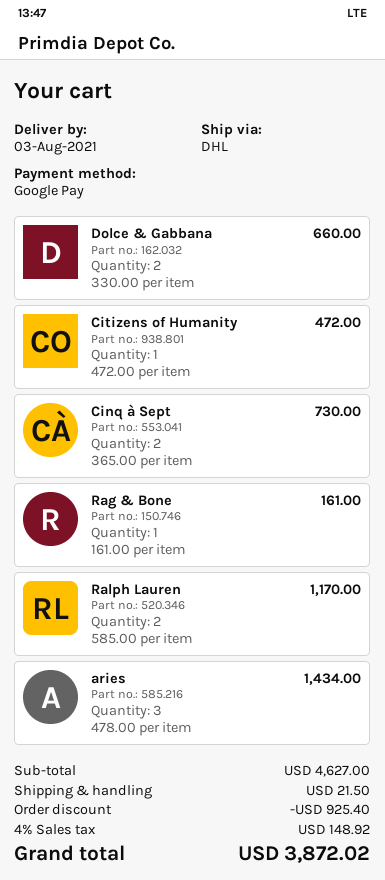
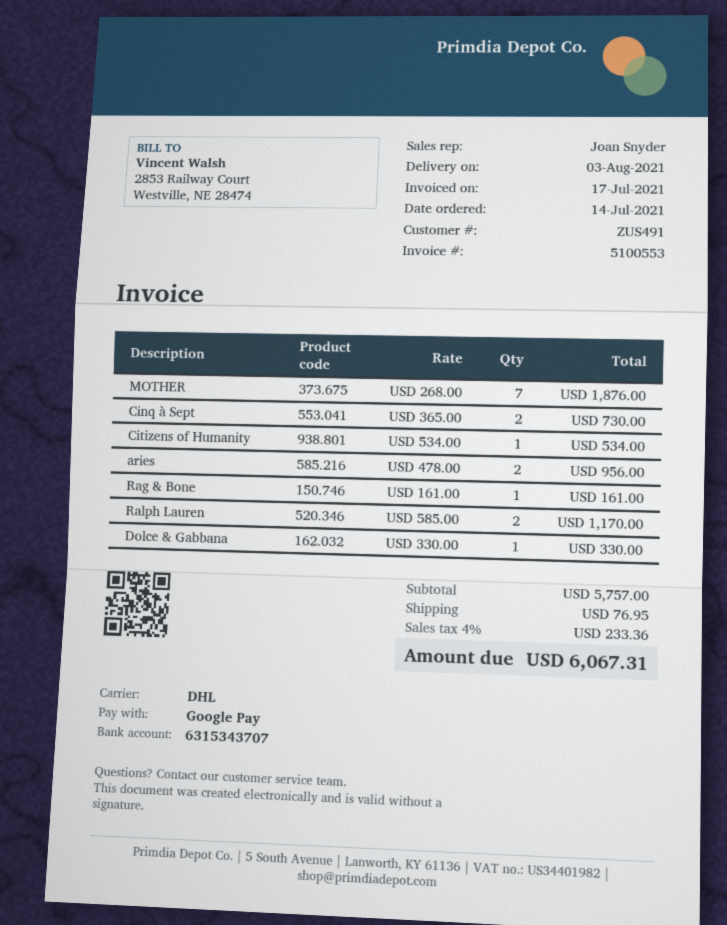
Dolce & Gabbana: 2 x 330.00 = 660.00 -> 1 x 330.00 = 330.00
Citizens of Humanity: 1 x 472.00 = 472.00 -> 1 x 534.00 = 534.00
aries: 3 x 478.00 = 1434.00 -> 2 x 478.00 = 956.00
MOTHER: none -> 7 x 268.00 = 1876.00
subtotal: 4627.00 -> 5757.00
discount: 925.40 -> none
shipping: 21.50 -> 76.95
tax: 4% = 148.92 -> 4% = 233.36
total: 3872.02 -> 6067.31

